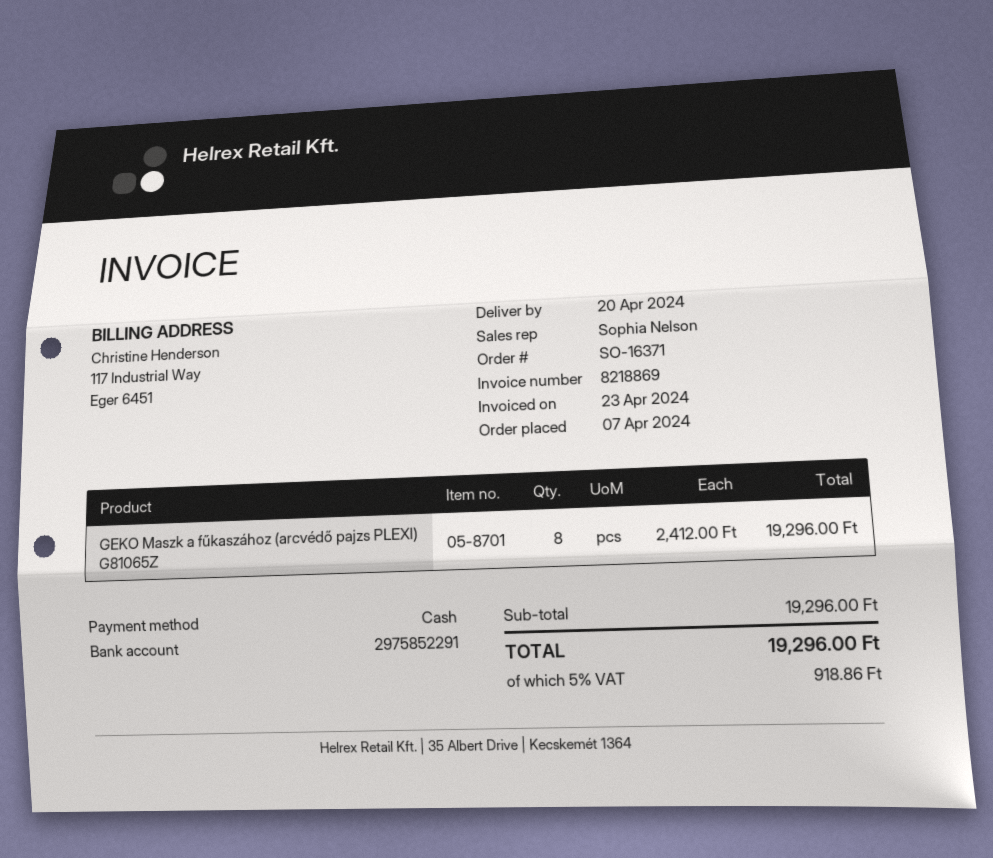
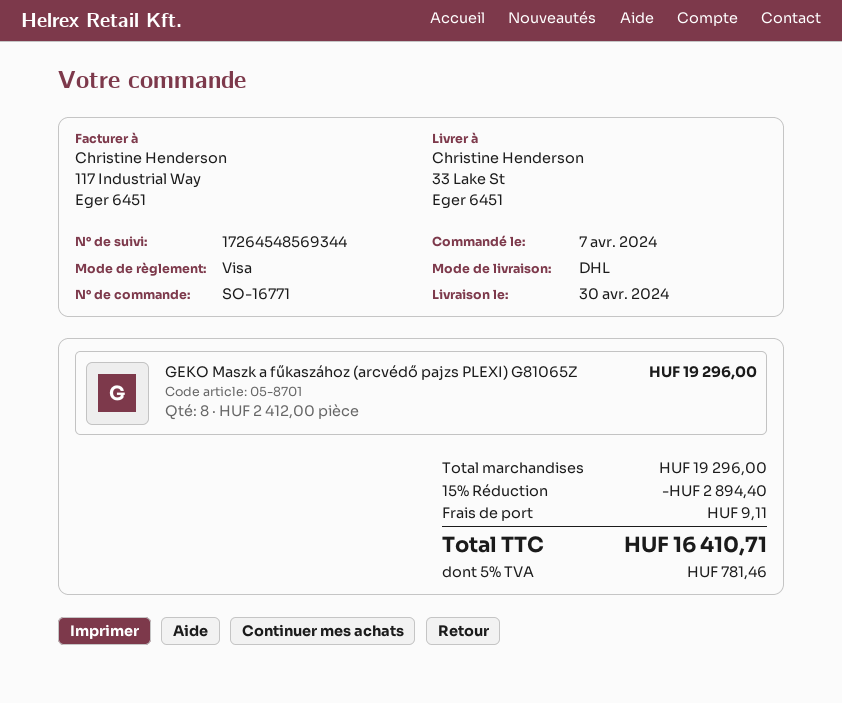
order number: SO-16371 -> SO-16771
delivery date: 2024-04-20 -> 2024-04-30
payment method: cash -> Visa
discount: none -> 15% = 2894.40
shipping: none -> 9.11
tax: 5% = 918.86 -> 5% = 781.46
total: 19296.00 -> 16410.71

